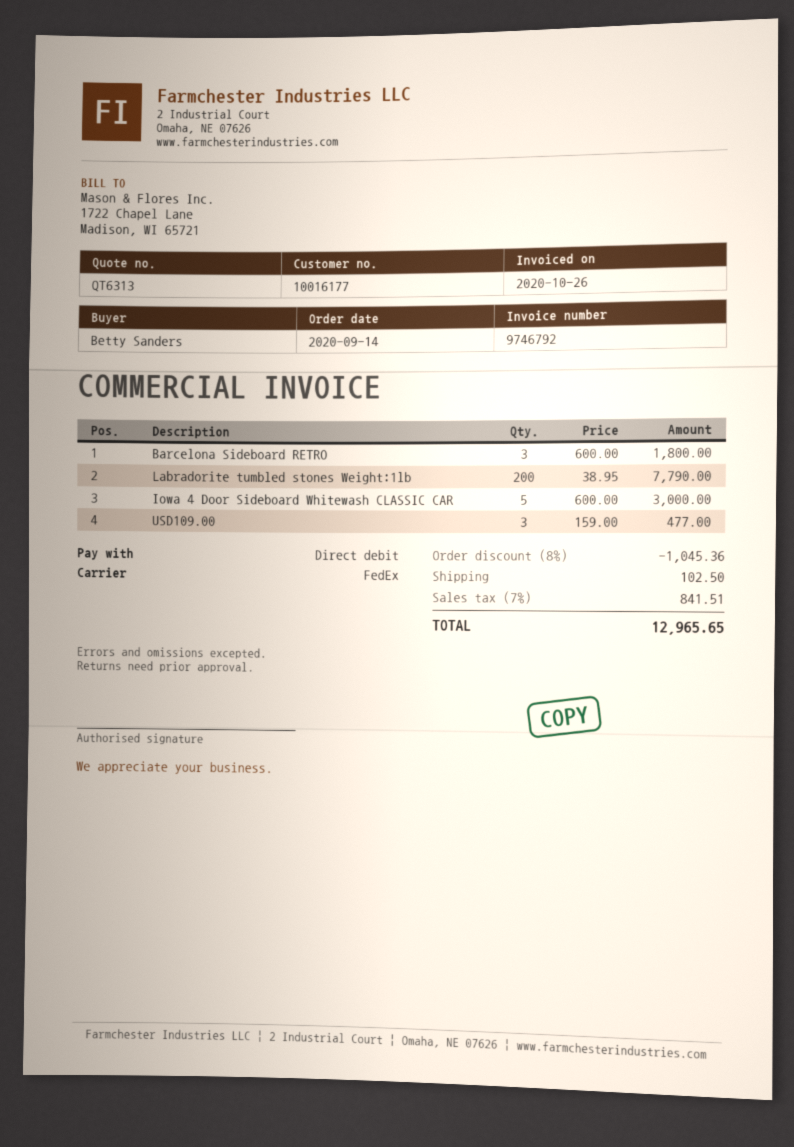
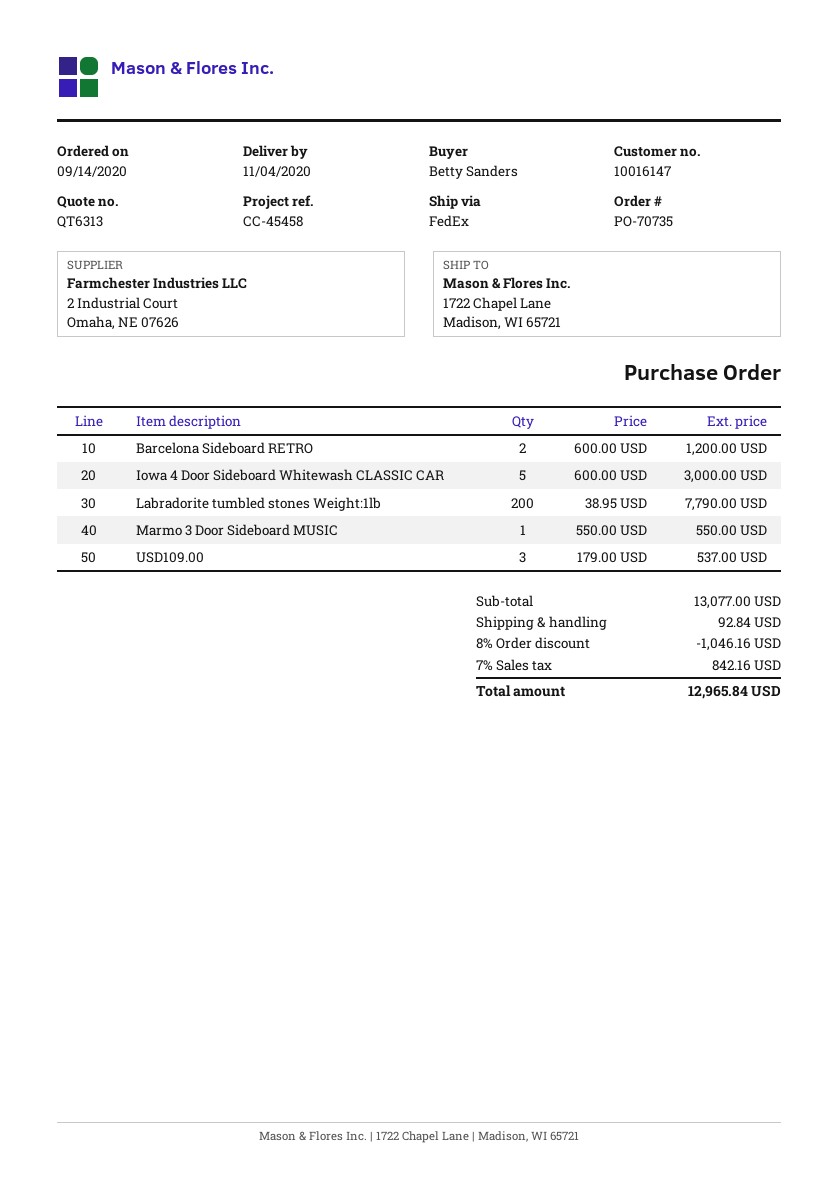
customer number: 10016177 -> 10016147
Barcelona Sideboard RETRO: 3 x 600.00 = 1800.00 -> 2 x 600.00 = 1200.00
USD109.00: 3 x 159.00 = 477.00 -> 3 x 179.00 = 537.00
Marmo 3 Door Sideboard MUSIC: none -> 1 x 550.00 = 550.00
discount: 8% = 1045.36 -> 8% = 1046.16
shipping: 102.50 -> 92.84
tax: 7% = 841.51 -> 7% = 842.16
total: 12965.65 -> 12965.84

